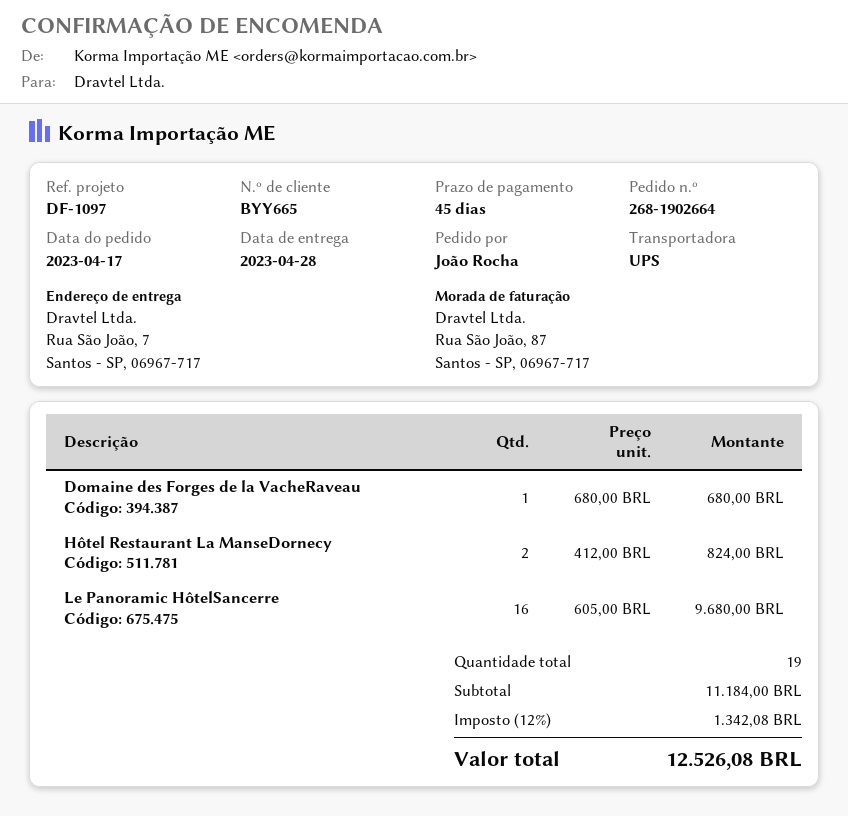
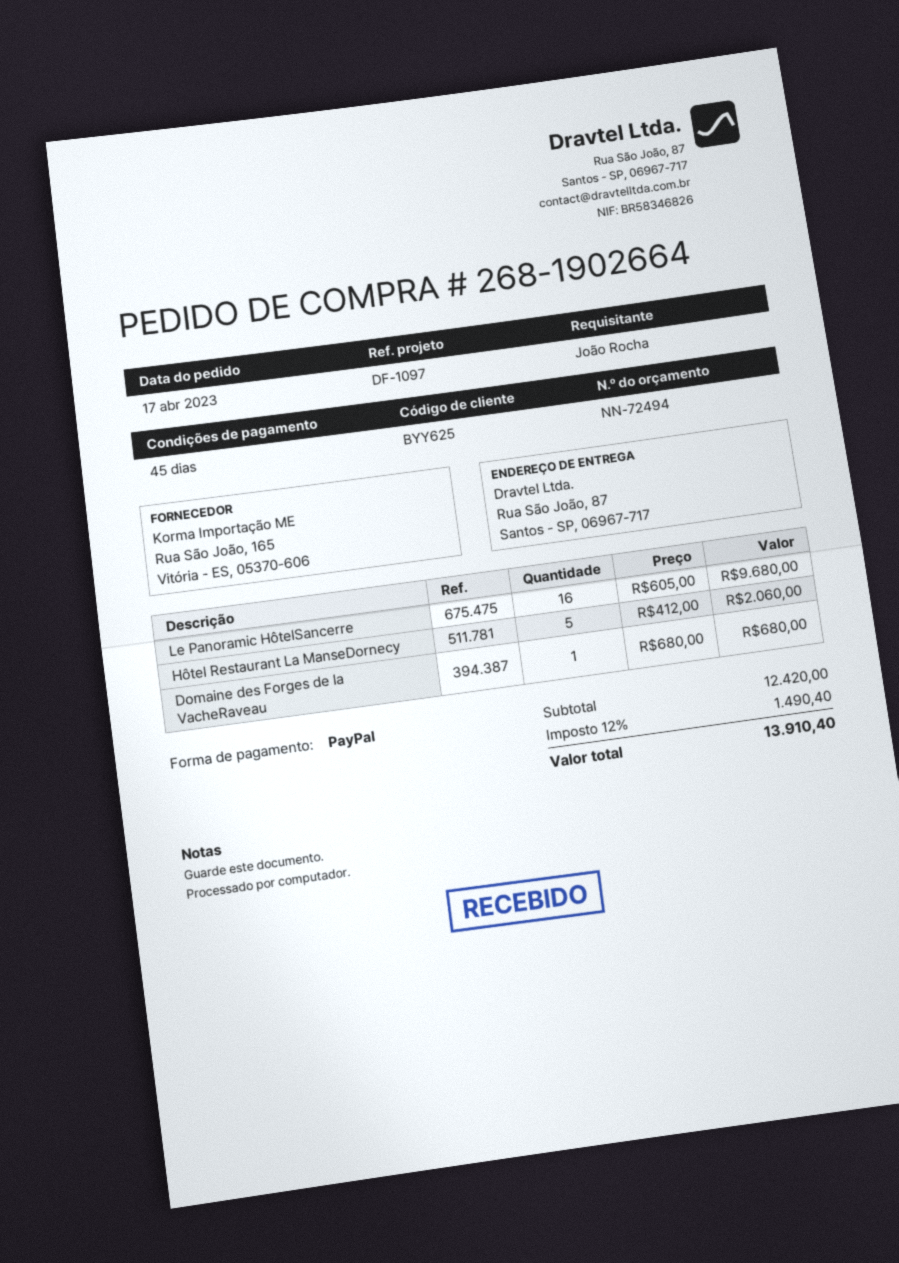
customer number: BYY665 -> BYY625
ship to: Rua São João, 7, Santos - SP, 06967-717 -> Rua São João, 87, Santos - SP, 06967-717
Hôtel Restaurant La ManseDornecy: 2 x 412.00 = 824.00 -> 5 x 412.00 = 2060.00
subtotal: 11184.00 -> 12420.00
tax: 12% = 1342.08 -> 12% = 1490.40
total: 12526.08 -> 13910.40

